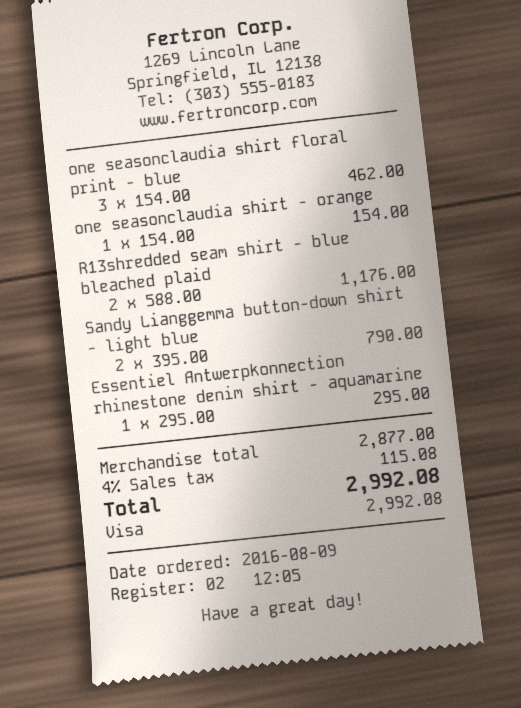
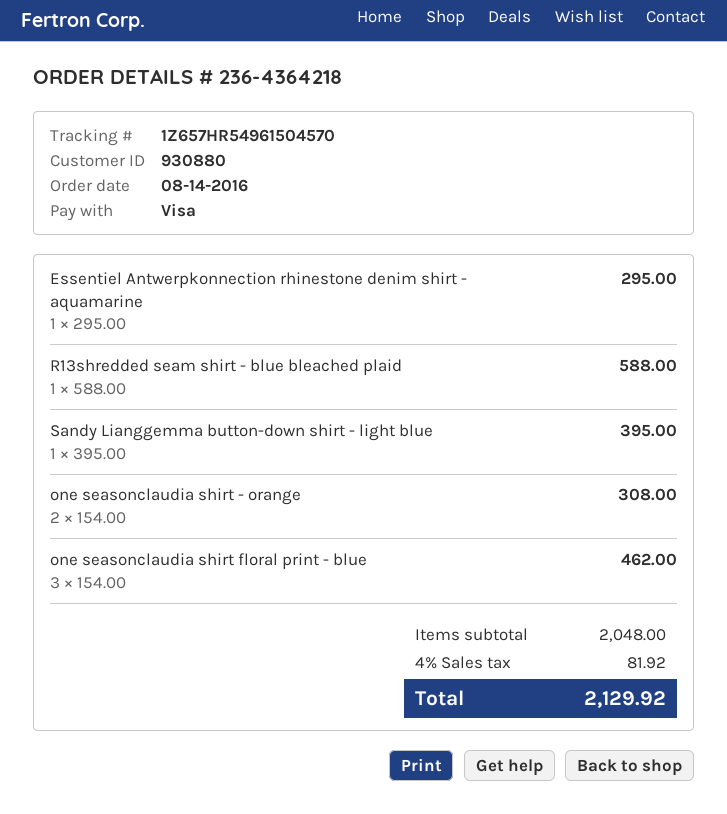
order date: 2016-08-09 -> 2016-08-14
one seasonclaudia shirt - orange: 1 x 154.00 = 154.00 -> 2 x 154.00 = 308.00
R13shredded seam shirt - blue bleached plaid: 2 x 588.00 = 1176.00 -> 1 x 588.00 = 588.00
Sandy Lianggemma button-down shirt - light blue: 2 x 395.00 = 790.00 -> 1 x 395.00 = 395.00
subtotal: 2877.00 -> 2048.00
tax: 4% = 115.08 -> 4% = 81.92
total: 2992.08 -> 2129.92

